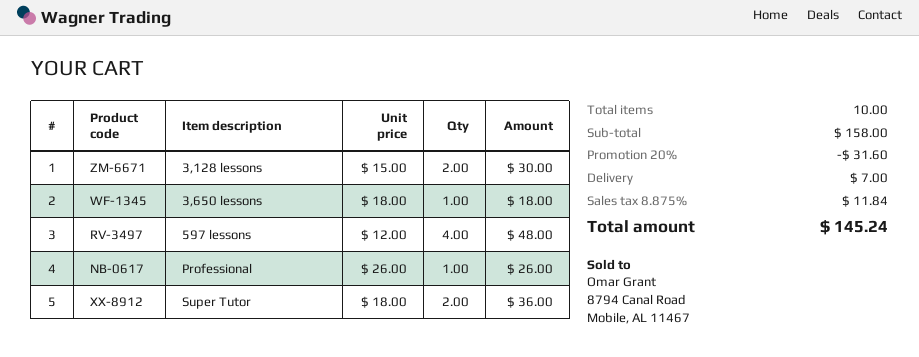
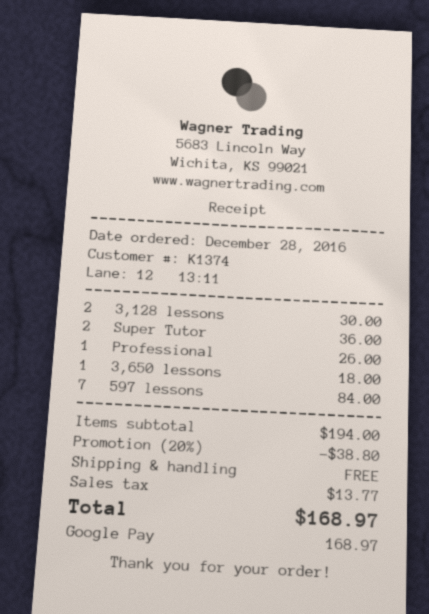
597 lessons: 4 for 48.00 -> 7 for 84.00
subtotal: 158.00 -> 194.00
discount: 20% = 31.60 -> 20% = 38.80
shipping: 7.00 -> 0.00
tax: 11.84 -> 13.77
total: 145.24 -> 168.97

